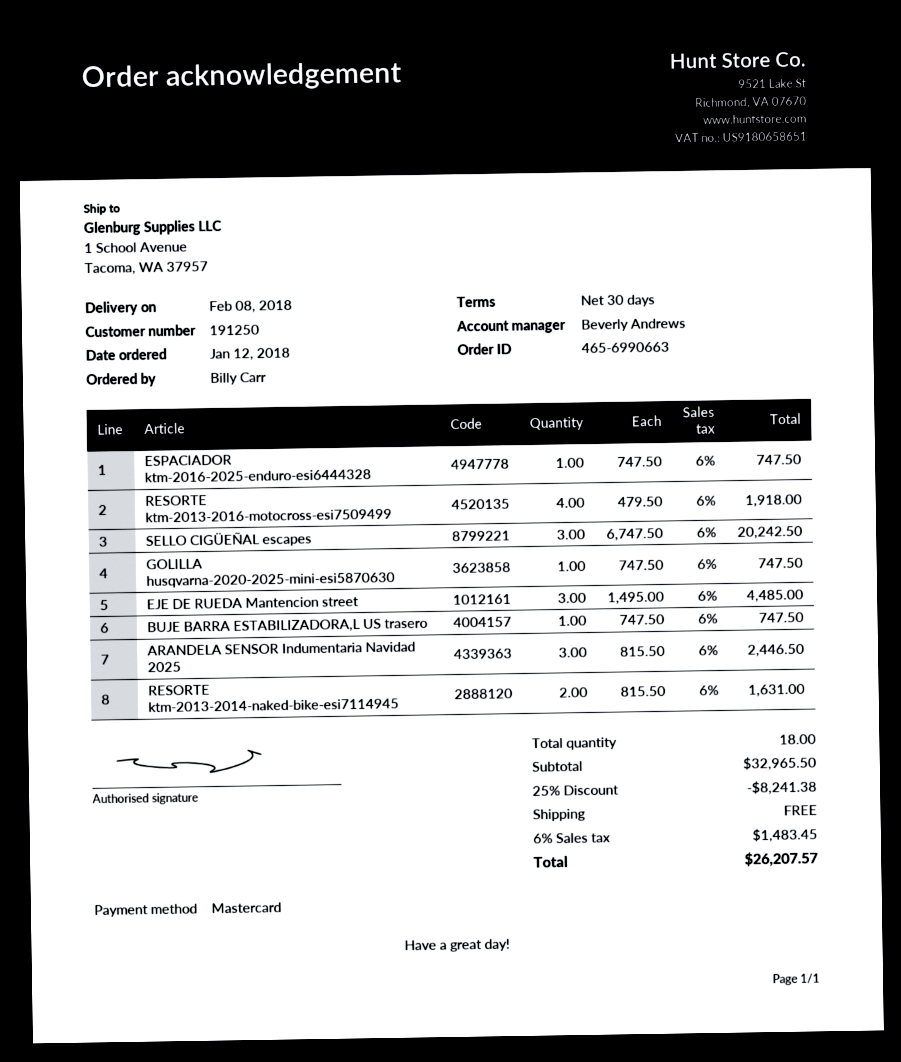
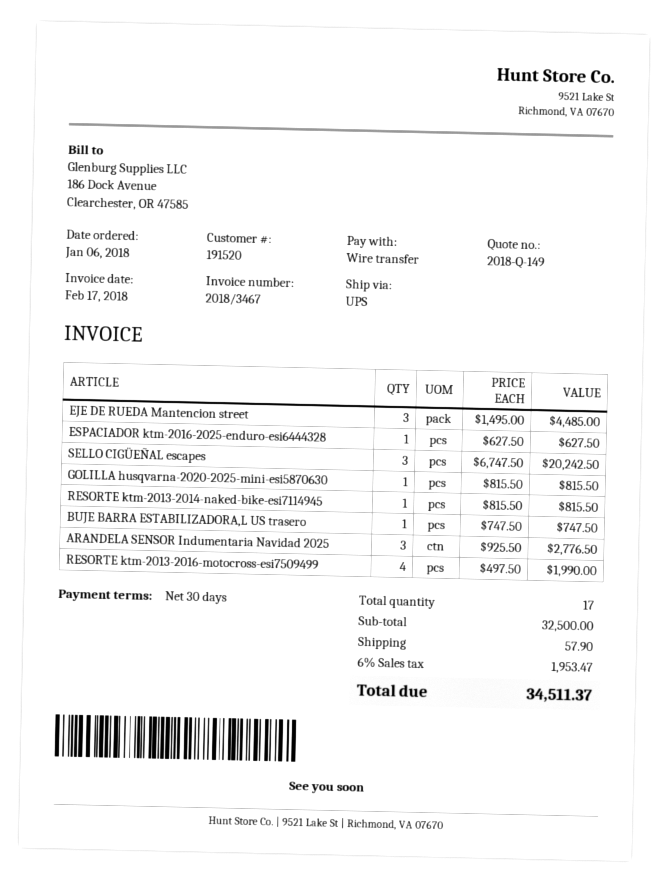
order date: 2018-01-12 -> 2018-01-06
customer number: 191250 -> 191520
payment method: Mastercard -> bank transfer
ESPACIADOR ktm-2016-2025-enduro-esi6444328: 1 x 747.50 = 747.50 -> 1 x 627.50 = 627.50
RESORTE ktm-2013-2016-motocross-esi7509499: 4 x 479.50 = 1918.00 -> 4 x 497.50 = 1990.00
GOLILLA husqvarna-2020-2025-mini-esi5870630: 1 x 747.50 = 747.50 -> 1 x 815.50 = 815.50
ARANDELA SENSOR Indumentaria Navidad 2025: 3 x 815.50 = 2446.50 -> 3 x 925.50 = 2776.50
RESORTE ktm-2013-2014-naked-bike-esi7114945: 2 x 815.50 = 1631.00 -> 1 x 815.50 = 815.50
total quantity: 18 -> 17
subtotal: 32965.50 -> 32500.00
discount: 25% = 8241.38 -> none
shipping: 0.00 -> 57.90
tax: 6% = 1483.45 -> 6% = 1953.47
total: 26207.57 -> 34511.37

